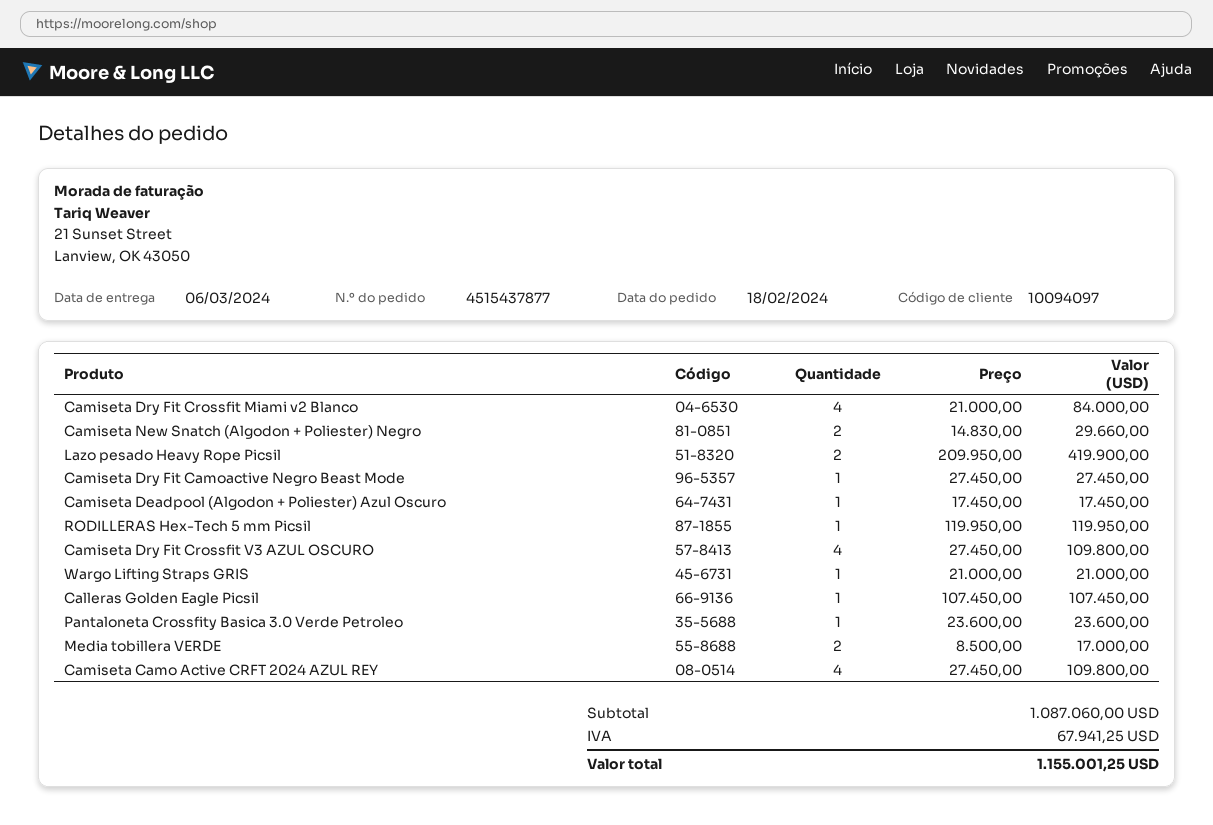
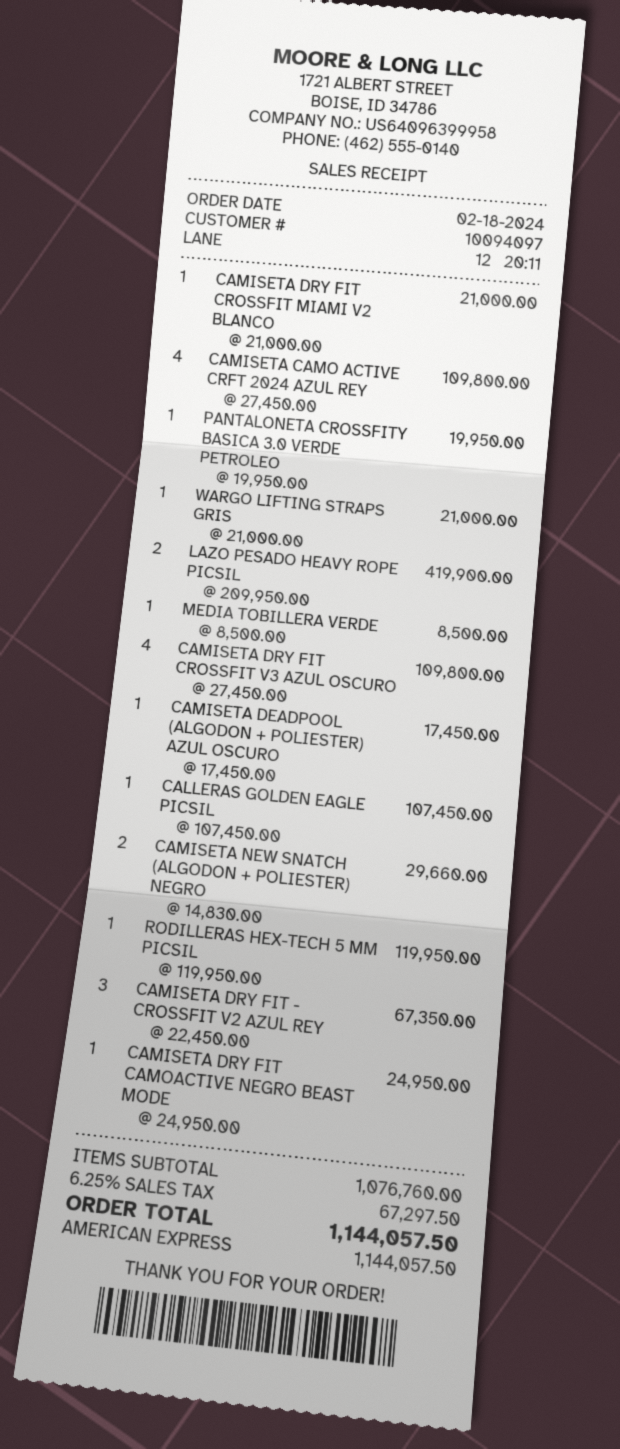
Camiseta Dry Fit Crossfit Miami v2 Blanco: 4 x 21000.00 = 84000.00 -> 1 x 21000.00 = 21000.00
Camiseta Dry Fit Camoactive Negro Beast Mode: 1 x 27450.00 = 27450.00 -> 1 x 24950.00 = 24950.00
Pantaloneta Crossfity Basica 3.0 Verde Petroleo: 1 x 23600.00 = 23600.00 -> 1 x 19950.00 = 19950.00
Media tobillera VERDE: 2 x 8500.00 = 17000.00 -> 1 x 8500.00 = 8500.00
CAMISETA DRY FIT - CROSSFIT V2 AZUL REY: none -> 3 x 22450.00 = 67350.00
subtotal: 1087060.00 -> 1076760.00
tax: 67941.25 -> 67297.50
total: 1155001.25 -> 1144057.50

